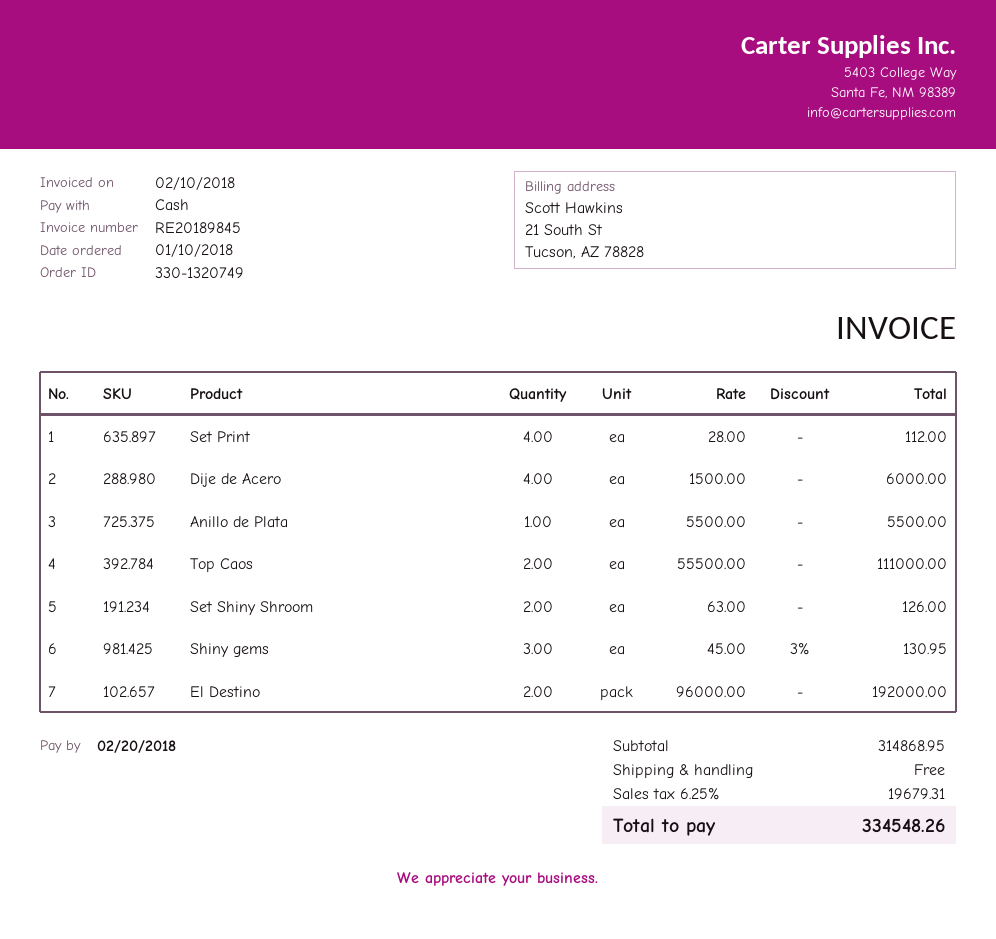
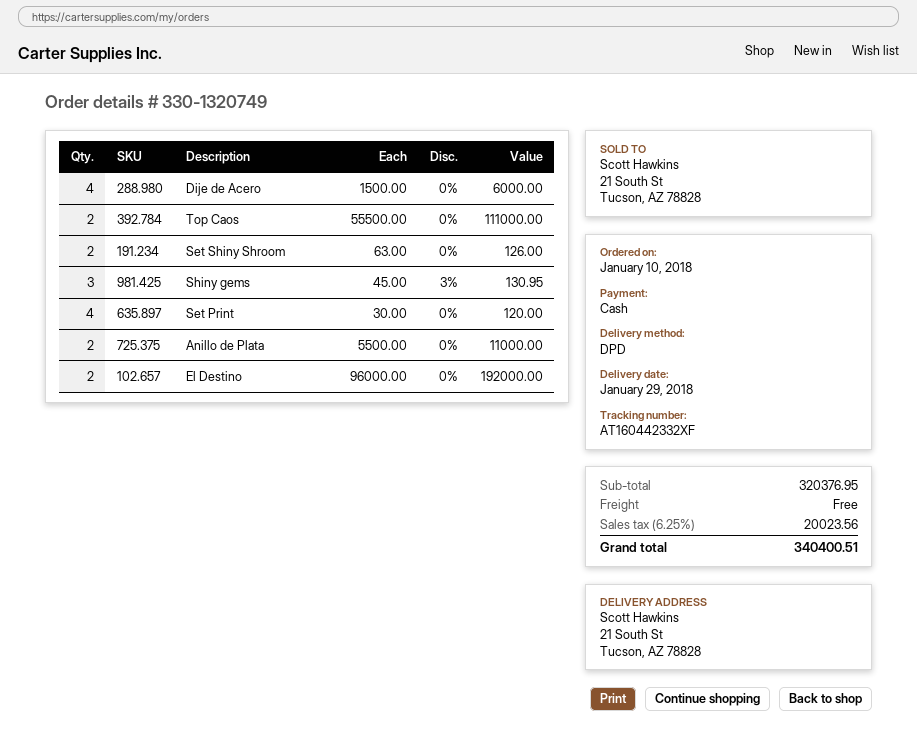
Set Print: 4 x 28.00 = 112.00 -> 4 x 30.00 = 120.00
Anillo de Plata: 1 x 5500.00 = 5500.00 -> 2 x 5500.00 = 11000.00
subtotal: 314868.95 -> 320376.95
tax: 6.25% = 19679.31 -> 6.25% = 20023.56
total: 334548.26 -> 340400.51

